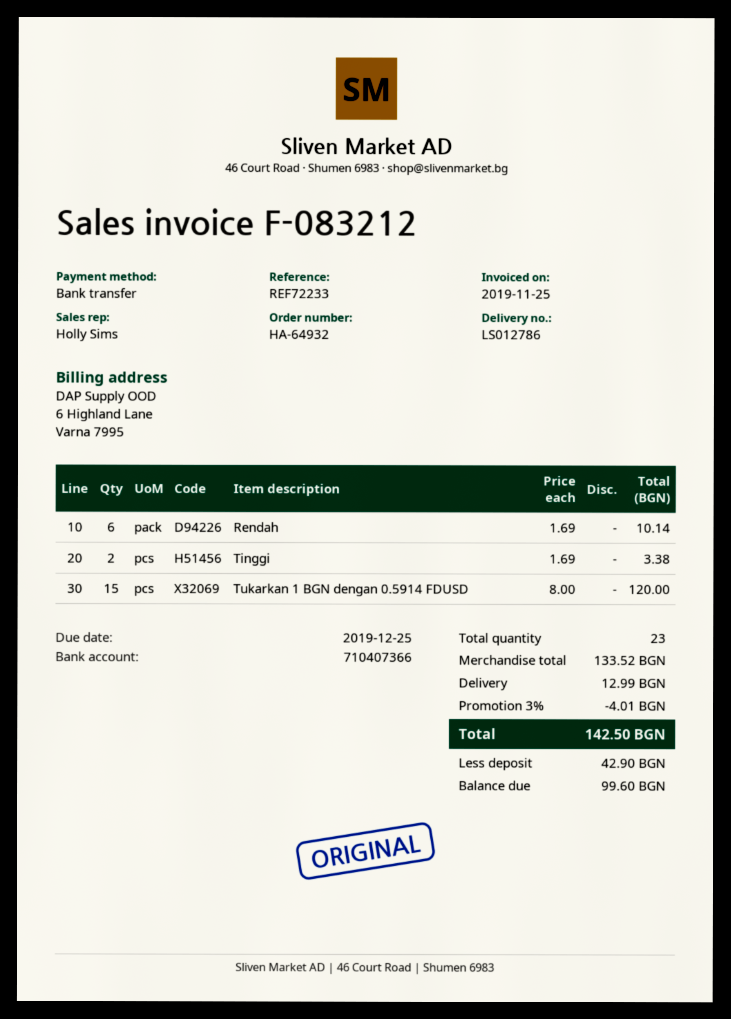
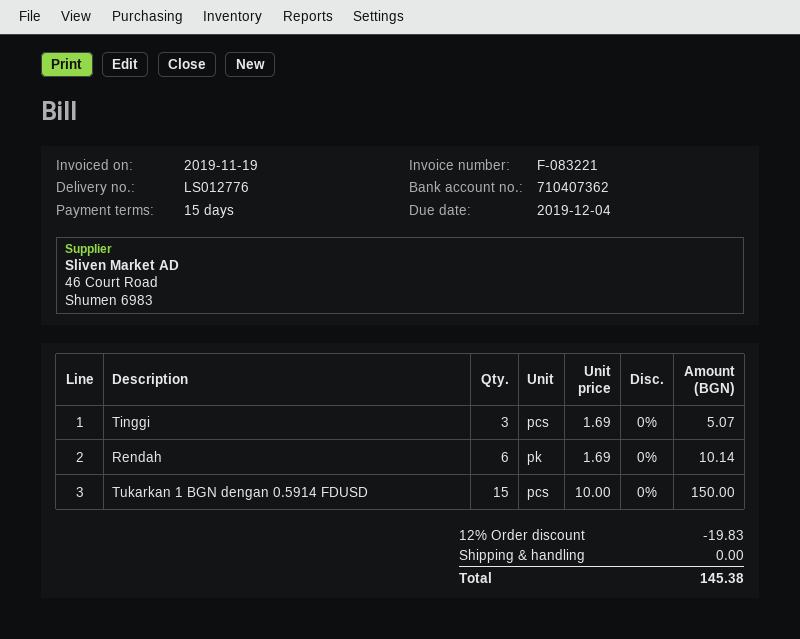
delivery note number: LS012786 -> LS012776
invoice number: F-083212 -> F-083221
invoice date: 2019-11-25 -> 2019-11-19
due date: 2019-12-25 -> 2019-12-04
bank account: 710407366 -> 710407362
Tinggi: 2 x 1.69 = 3.38 -> 3 x 1.69 = 5.07
Tukarkan 1 BGN dengan 0.5914 FDUSD: 15 x 8.00 = 120.00 -> 15 x 10.00 = 150.00
discount: 3% = 4.01 -> 12% = 19.83
shipping: 12.99 -> 0.00
total: 142.50 -> 145.38

